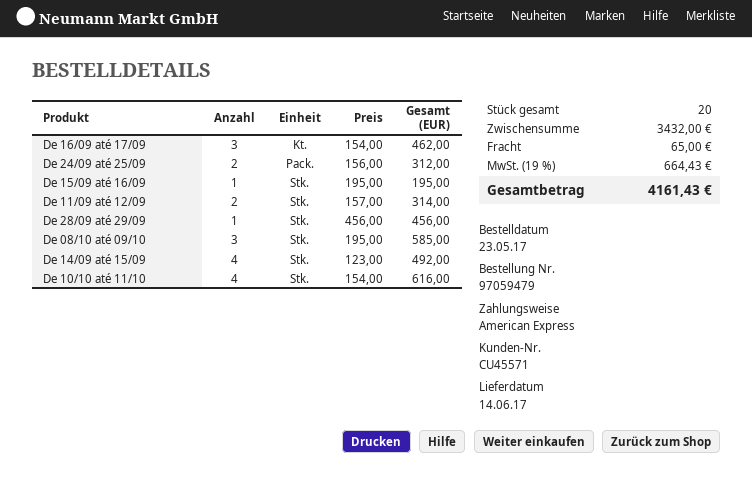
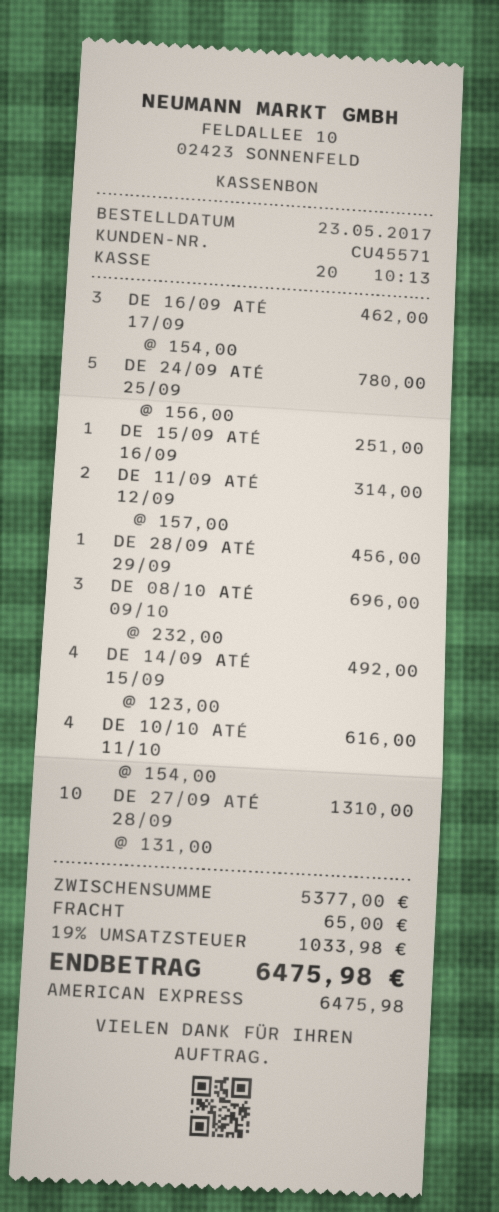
De 24/09 até 25/09: 2 x 156.00 = 312.00 -> 5 x 156.00 = 780.00
De 15/09 até 16/09: 1 x 195.00 = 195.00 -> 1 x 251.00 = 251.00
De 08/10 até 09/10: 3 x 195.00 = 585.00 -> 3 x 232.00 = 696.00
DE 27/09 ATÉ 28/09: none -> 10 x 131.00 = 1310.00
subtotal: 3432.00 -> 5377.00
tax: 19% = 664.43 -> 19% = 1033.98
total: 4161.43 -> 6475.98

